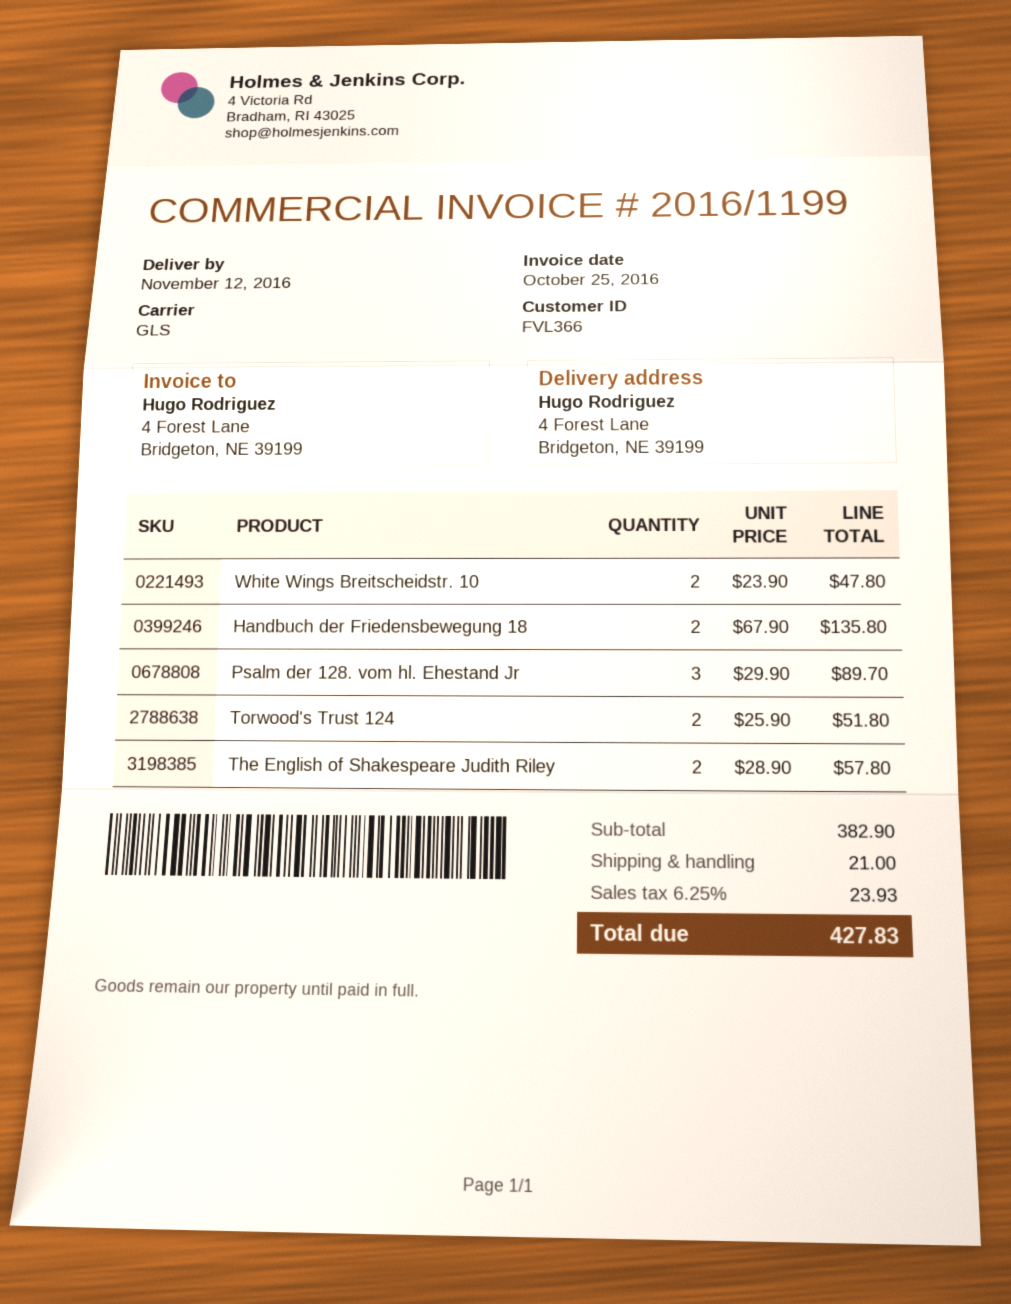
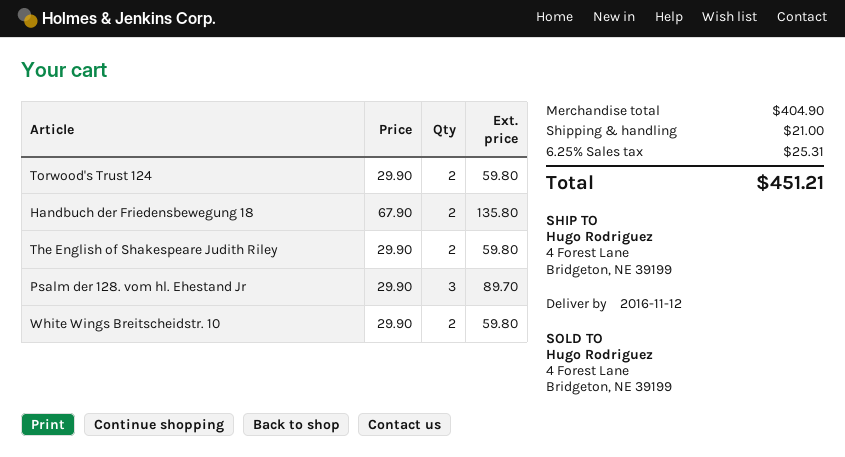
White Wings Breitscheidstr. 10: 2 x 23.90 = 47.80 -> 2 x 29.90 = 59.80
Torwood's Trust 124: 2 x 25.90 = 51.80 -> 2 x 29.90 = 59.80
The English of Shakespeare Judith Riley: 2 x 28.90 = 57.80 -> 2 x 29.90 = 59.80
subtotal: 382.90 -> 404.90
tax: 6.25% = 23.93 -> 6.25% = 25.31
total: 427.83 -> 451.21

